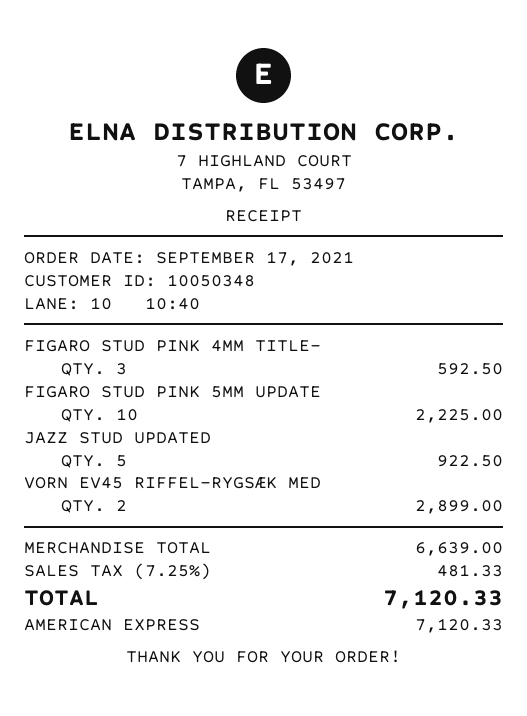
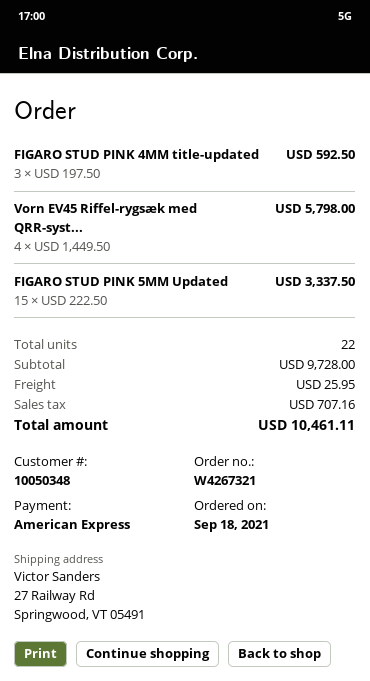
order date: 2021-09-17 -> 2021-09-18
FIGARO STUD PINK 5MM UPDATE: 10 for 2225.00 -> 15 for 3337.50
JAZZ STUD UPDATED: 5 for 922.50 -> none
VORN EV45 RIFFEL-RYGSÆK MED: 2 for 2899.00 -> 4 for 5798.00
subtotal: 6639.00 -> 9728.00
shipping: none -> 25.95
tax: 481.33 -> 707.16
total: 7120.33 -> 10461.11

